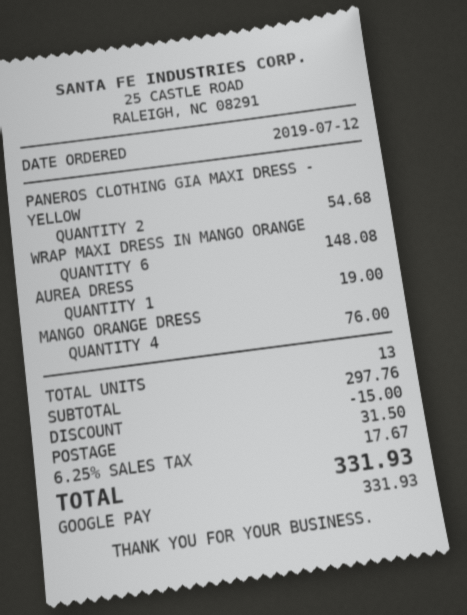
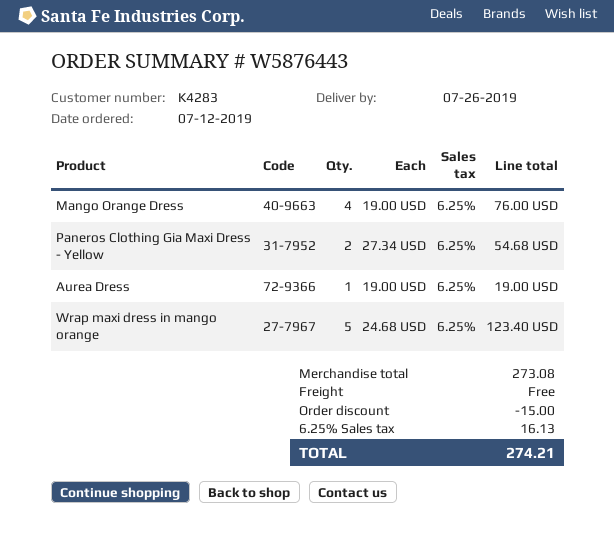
WRAP MAXI DRESS IN MANGO ORANGE: 6 for 148.08 -> 5 for 123.40
subtotal: 297.76 -> 273.08
shipping: 31.50 -> 0.00
tax: 6.25% = 17.67 -> 6.25% = 16.13
total: 331.93 -> 274.21

